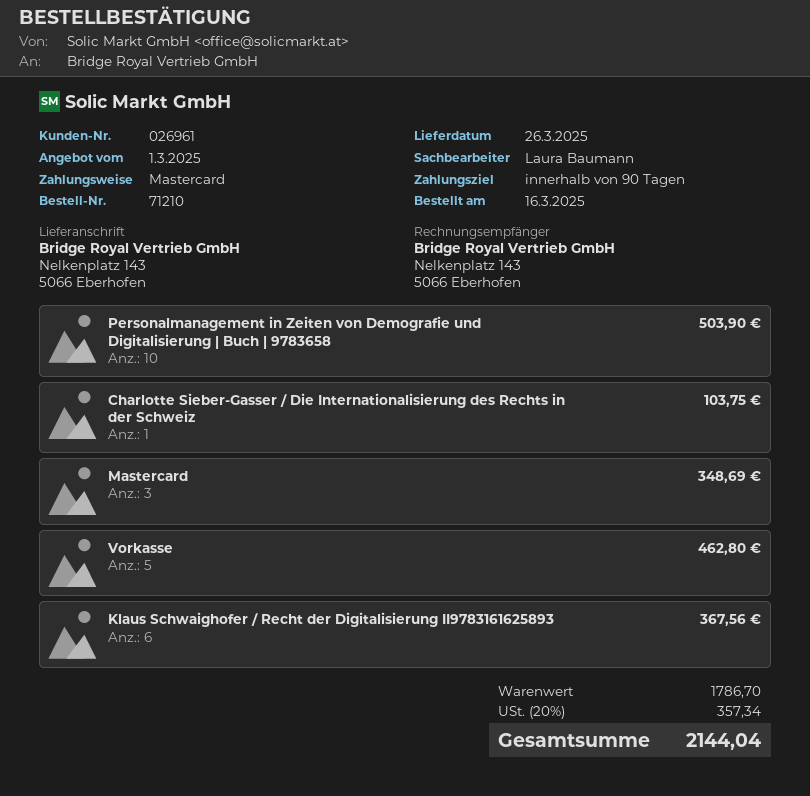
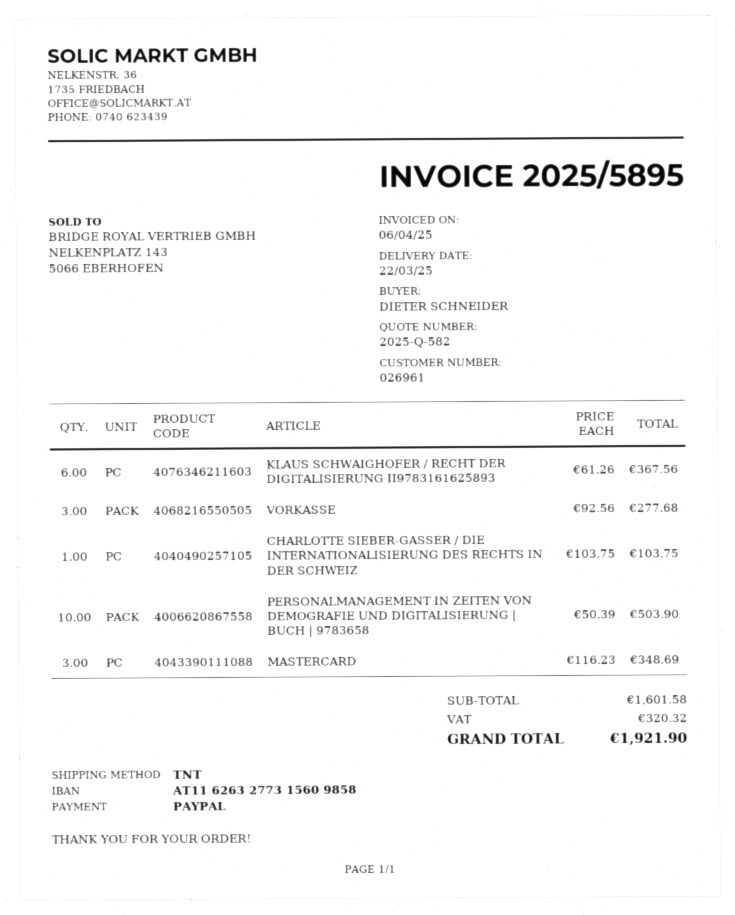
delivery date: 2025-03-26 -> 2025-03-22
payment method: Mastercard -> PayPal
Vorkasse: 5 for 462.80 -> 3 for 277.68
subtotal: 1786.70 -> 1601.58
tax: 357.34 -> 320.32
total: 2144.04 -> 1921.90

